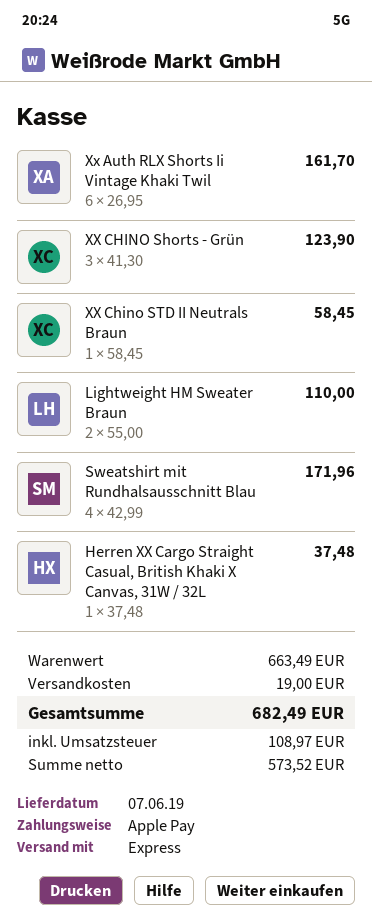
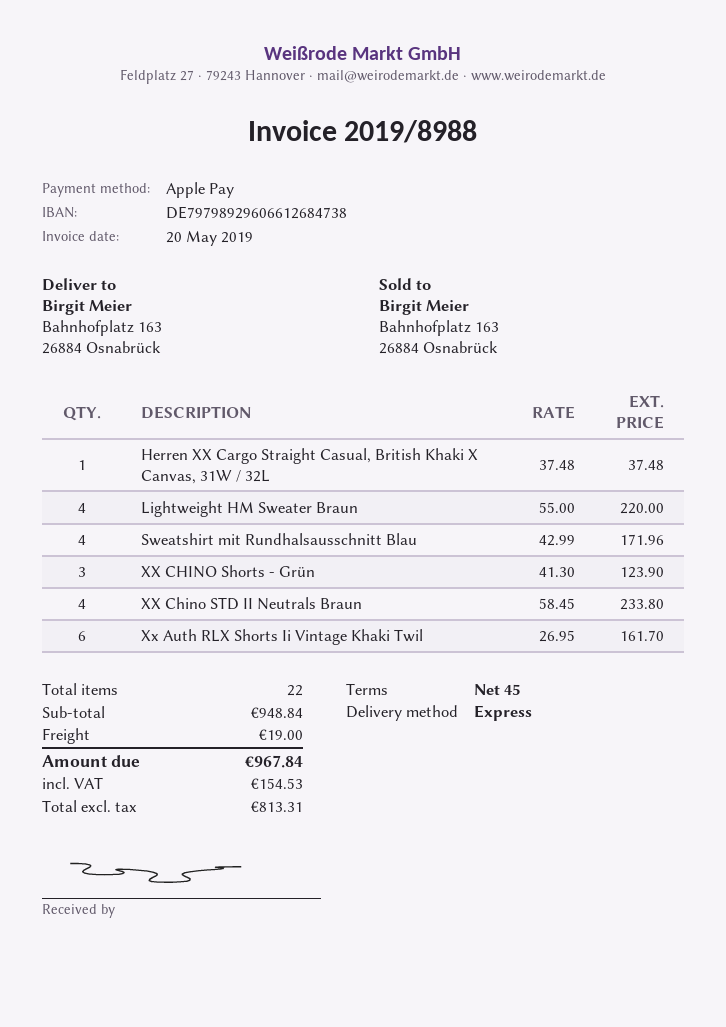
XX Chino STD II Neutrals Braun: 1 x 58.45 = 58.45 -> 4 x 58.45 = 233.80
Lightweight HM Sweater Braun: 2 x 55.00 = 110.00 -> 4 x 55.00 = 220.00
subtotal: 663.49 -> 948.84
net: 573.52 -> 813.31
tax: 108.97 -> 154.53
total: 682.49 -> 967.84

